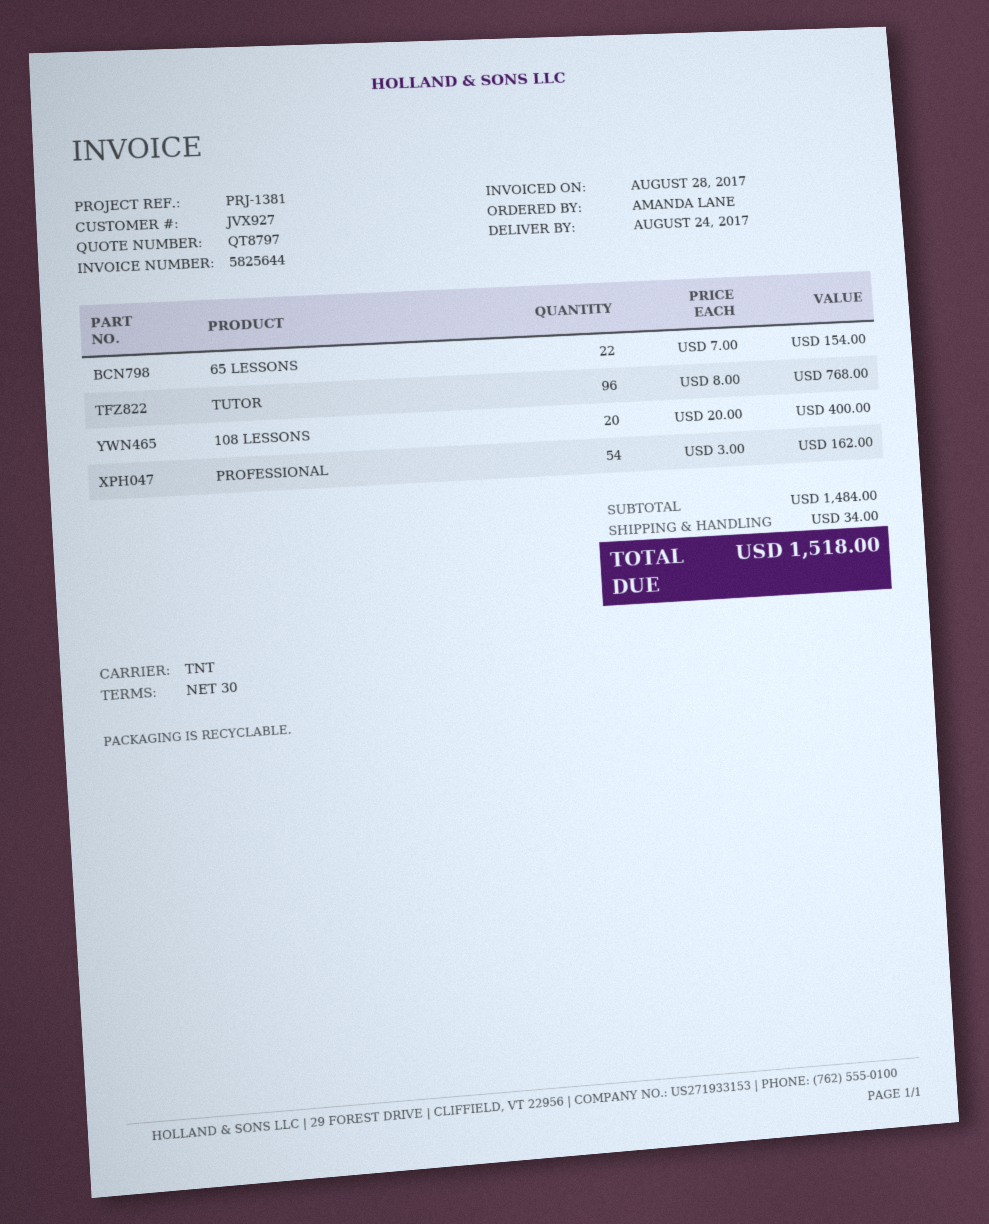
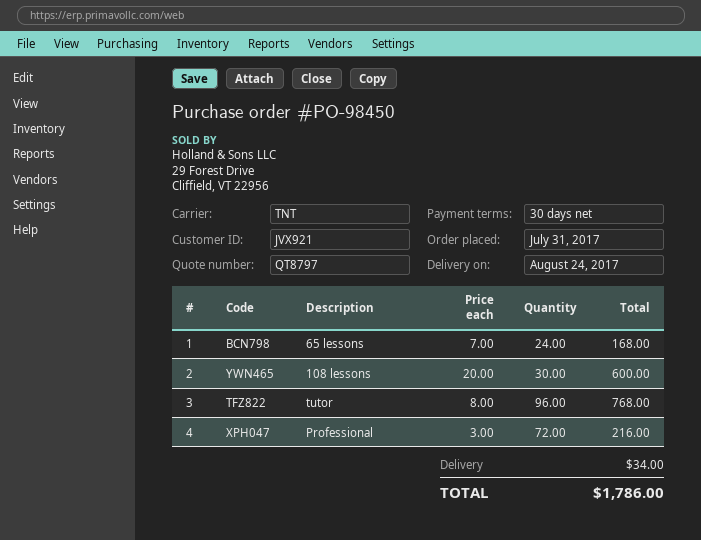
customer number: JVX927 -> JVX921
65 LESSONS: 22 x 7.00 = 154.00 -> 24 x 7.00 = 168.00
108 LESSONS: 20 x 20.00 = 400.00 -> 30 x 20.00 = 600.00
PROFESSIONAL: 54 x 3.00 = 162.00 -> 72 x 3.00 = 216.00
total: 1518.00 -> 1786.00

